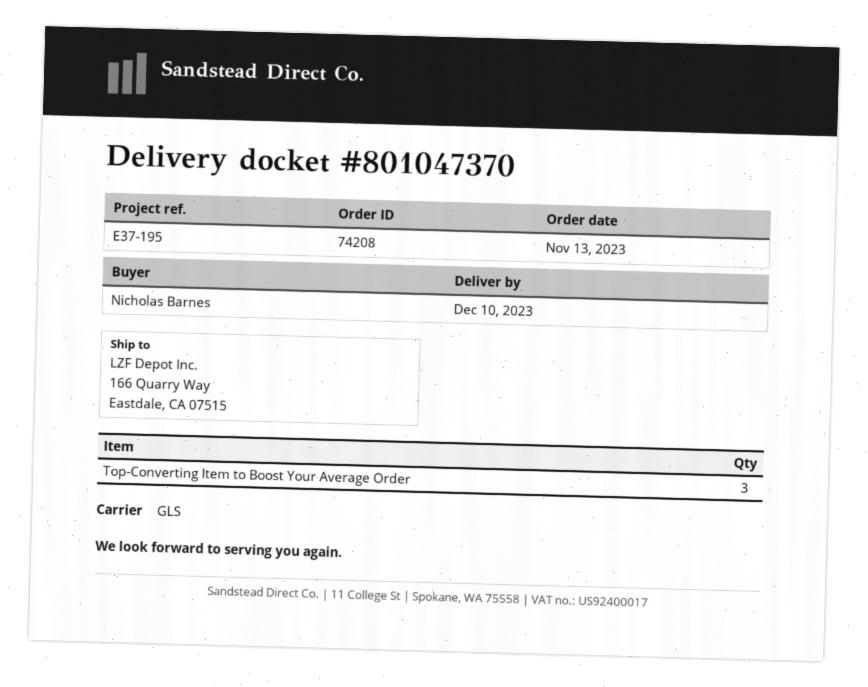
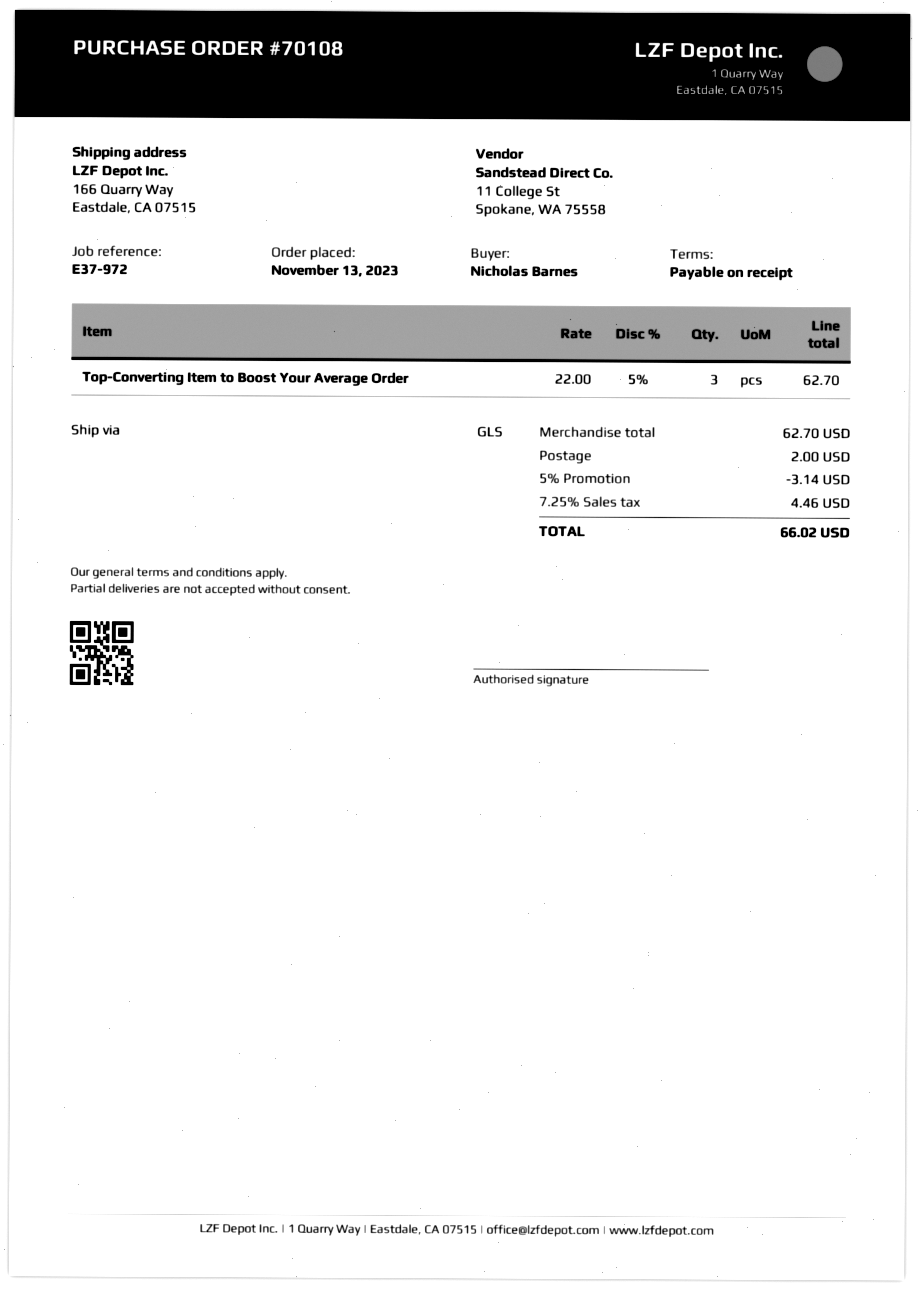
order number: 74208 -> 70108
reference: E37-195 -> E37-972

